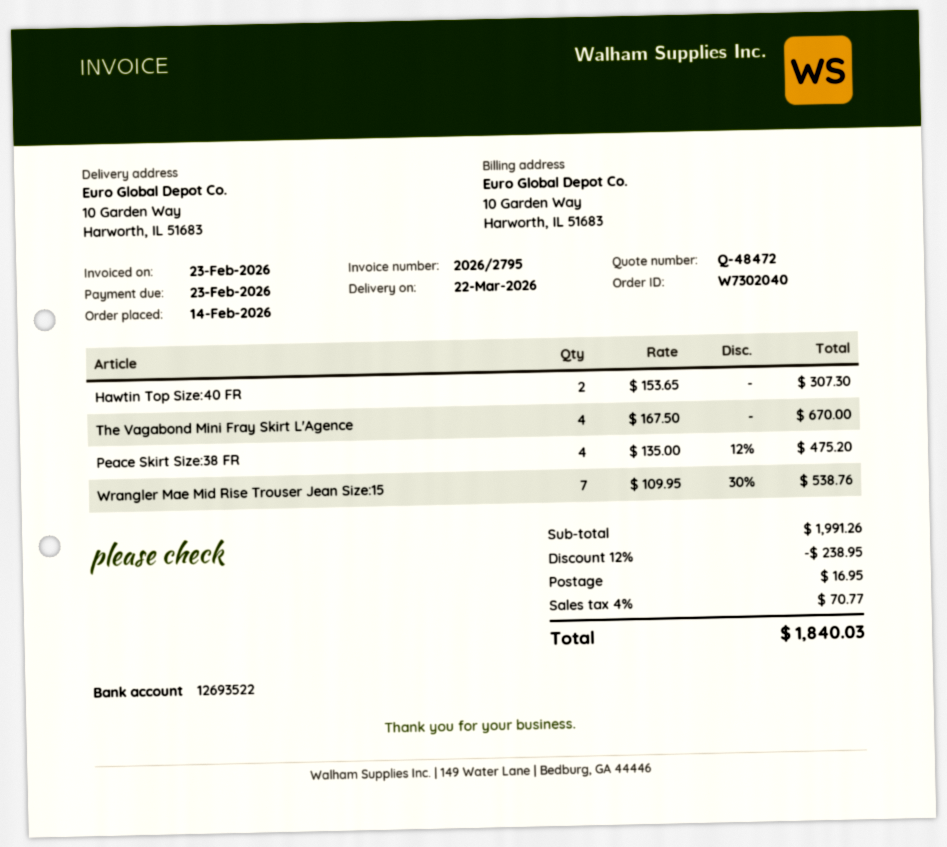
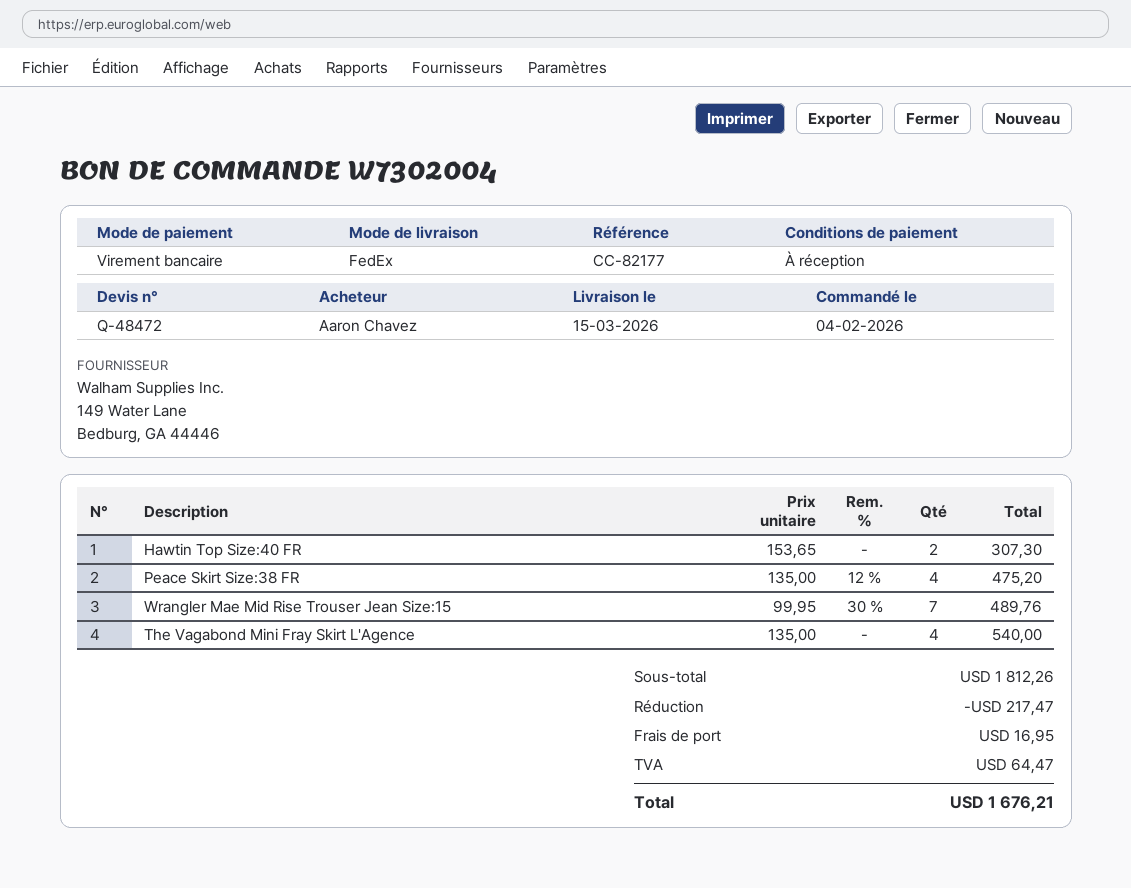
order number: W7302040 -> W7302004
order date: 2026-02-14 -> 2026-02-04
delivery date: 2026-03-22 -> 2026-03-15
The Vagabond Mini Fray Skirt L'Agence: 4 x 167.50 = 670.00 -> 4 x 135.00 = 540.00
Wrangler Mae Mid Rise Trouser Jean Size:15: 7 x 109.95 - 30% = 538.76 -> 7 x 99.95 - 30% = 489.76
subtotal: 1991.26 -> 1812.26
discount: 238.95 -> 217.47
tax: 70.77 -> 64.47
total: 1840.03 -> 1676.21

